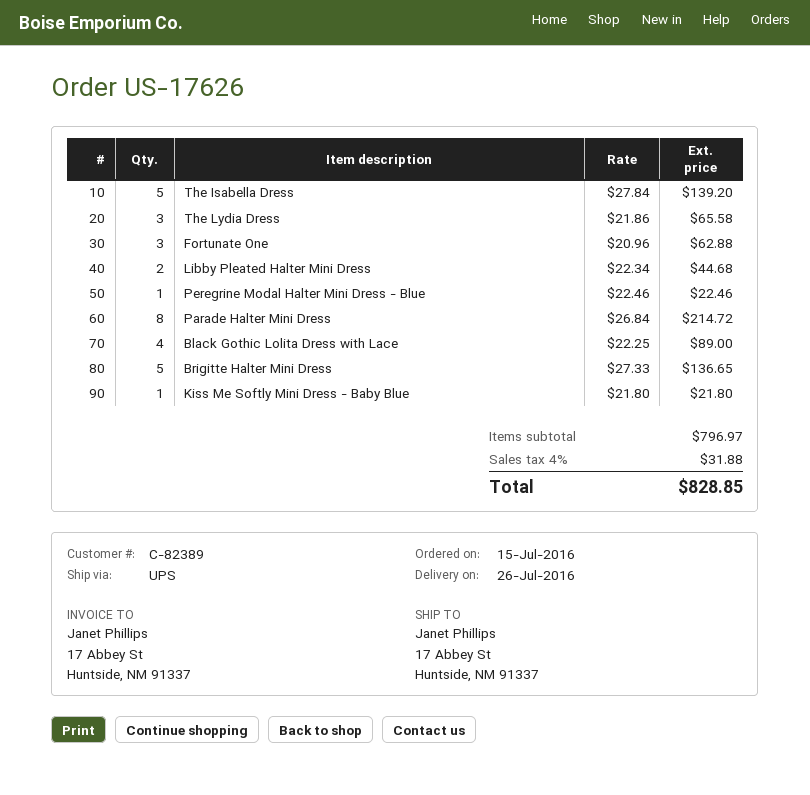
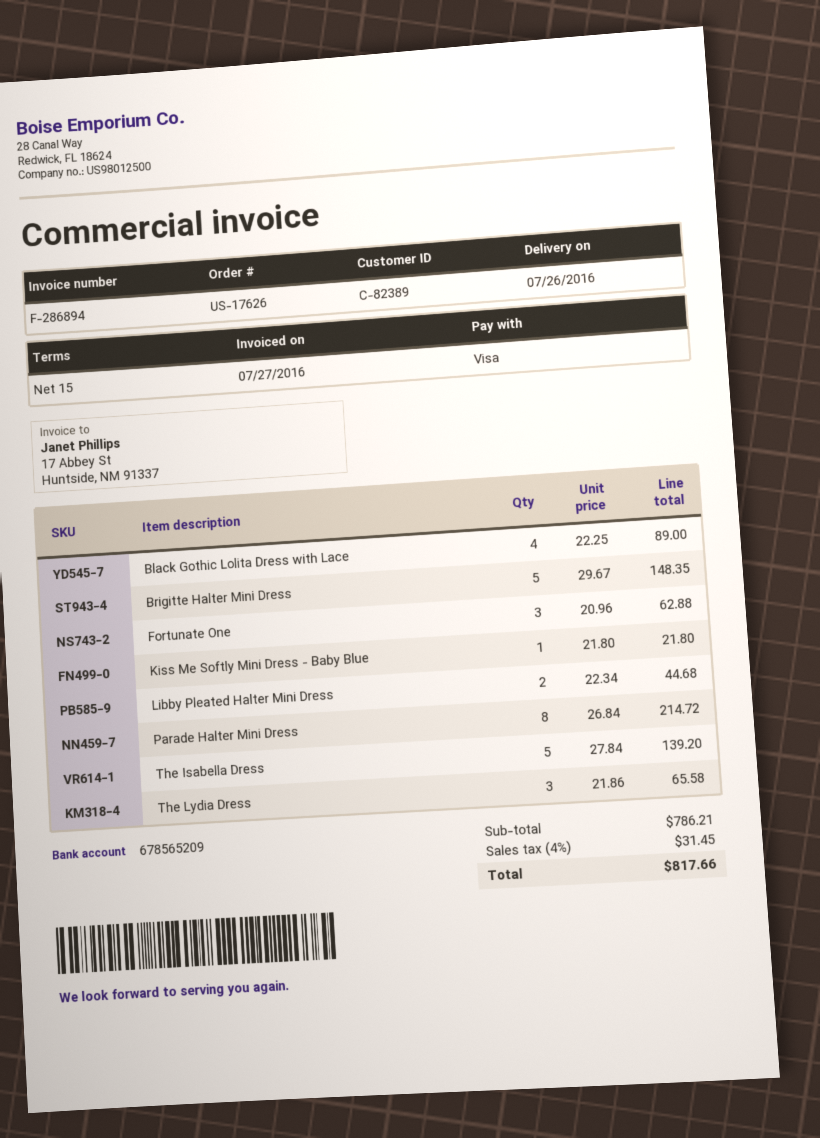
Peregrine Modal Halter Mini Dress - Blue: 1 x 22.46 = 22.46 -> none
Brigitte Halter Mini Dress: 5 x 27.33 = 136.65 -> 5 x 29.67 = 148.35
subtotal: 796.97 -> 786.21
tax: 4% = 31.88 -> 4% = 31.45
total: 828.85 -> 817.66

